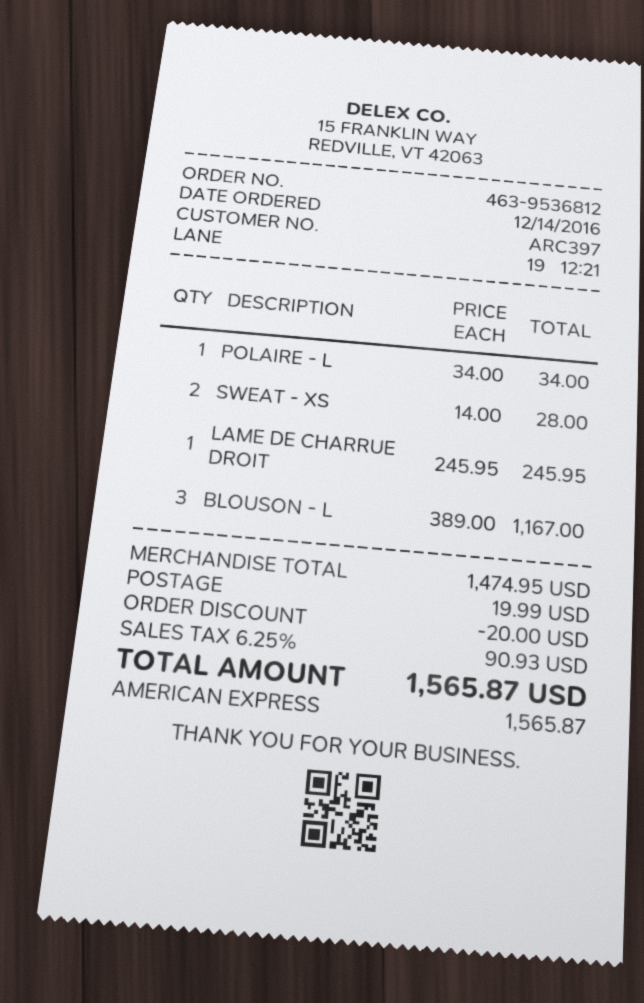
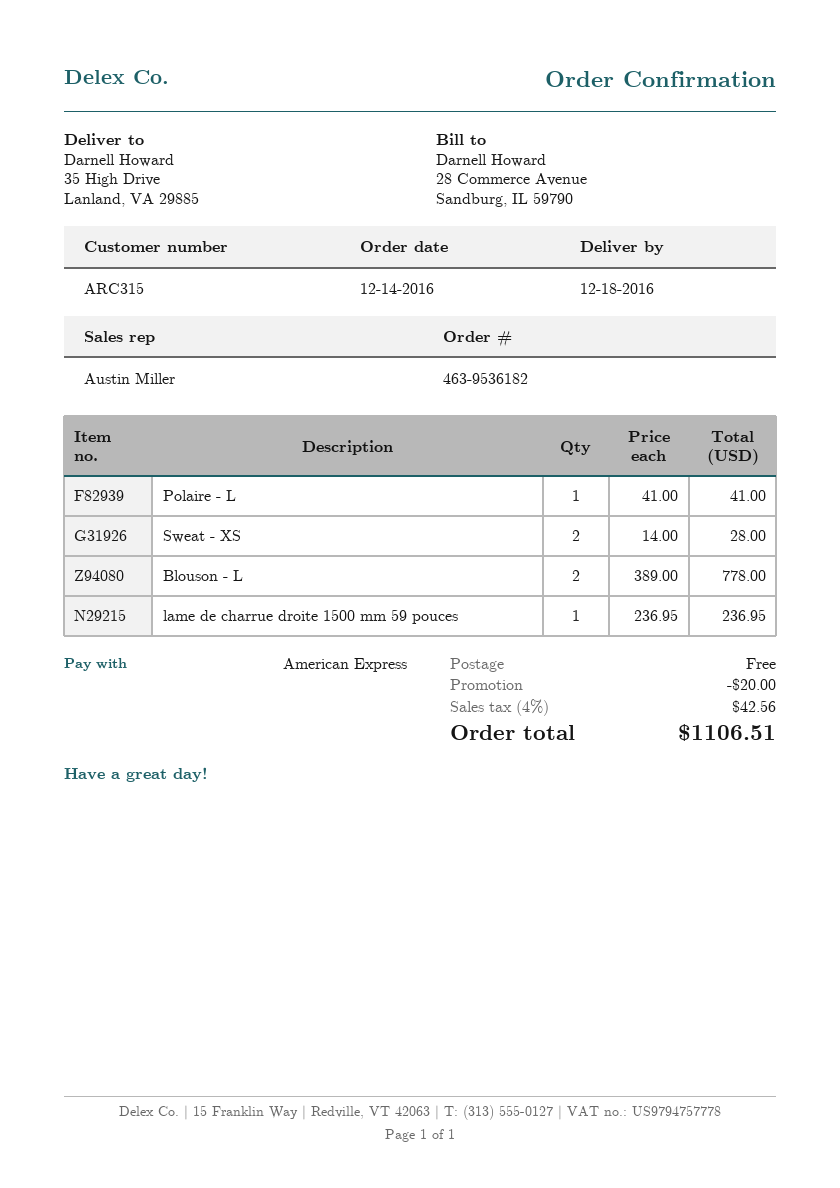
order number: 463-9536812 -> 463-9536182
customer number: ARC397 -> ARC315
POLAIRE - L: 1 x 34.00 = 34.00 -> 1 x 41.00 = 41.00
LAME DE CHARRUE DROIT: 1 x 245.95 = 245.95 -> 1 x 236.95 = 236.95
BLOUSON - L: 3 x 389.00 = 1167.00 -> 2 x 389.00 = 778.00
shipping: 19.99 -> 0.00
tax: 6.25% = 90.93 -> 4% = 42.56
total: 1565.87 -> 1106.51

